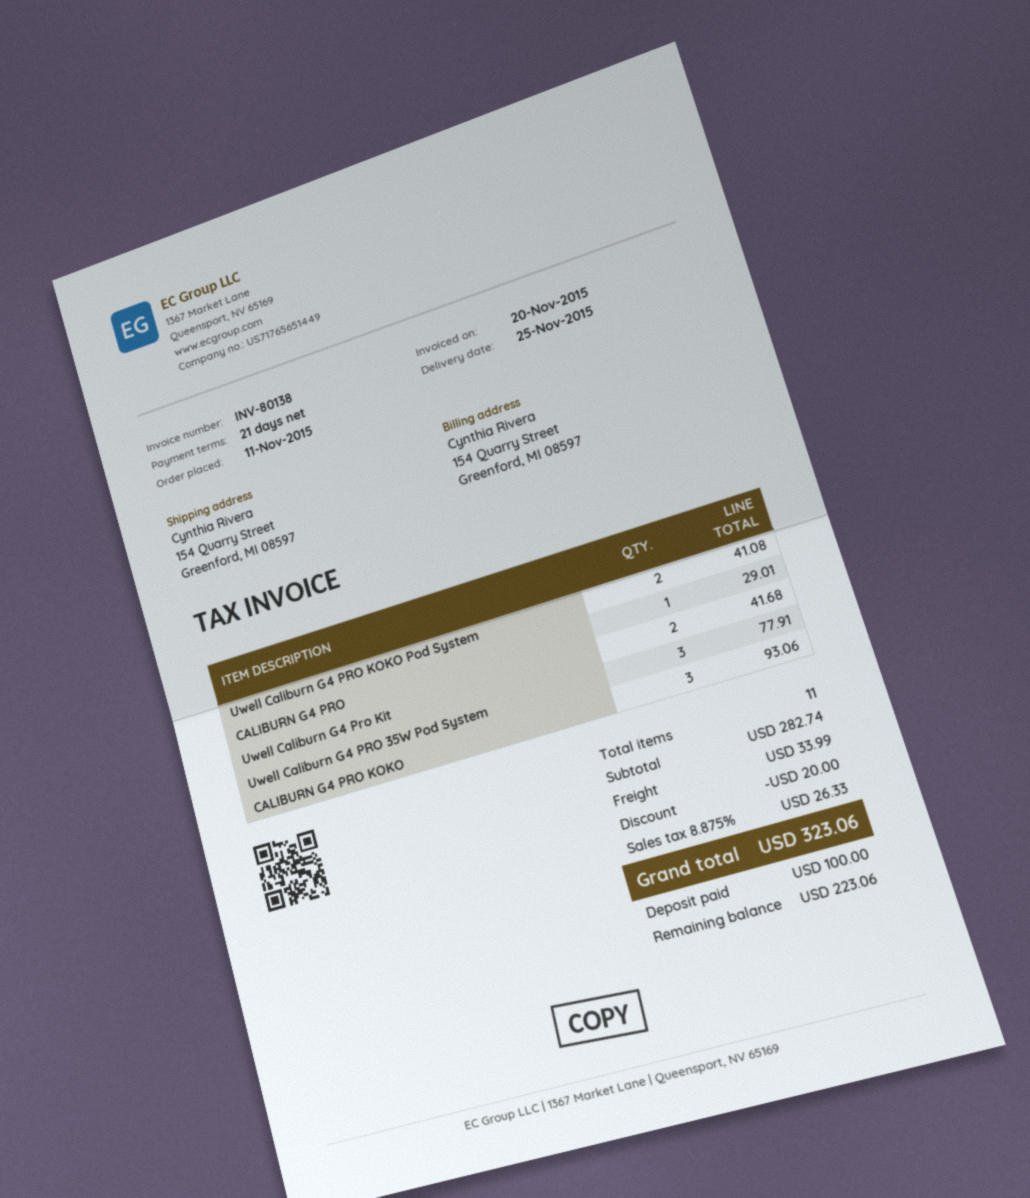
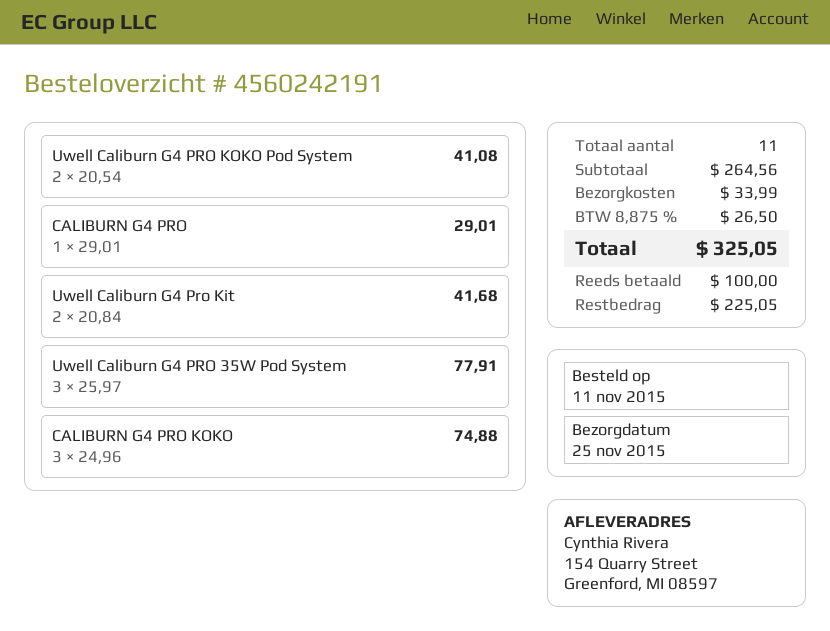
CALIBURN G4 PRO KOKO: 3 for 93.06 -> 3 for 74.88
subtotal: 282.74 -> 264.56
discount: 20.00 -> none
tax: 8.875% = 26.33 -> 8.875% = 26.50
total: 323.06 -> 325.05
balance: 223.06 -> 225.05

